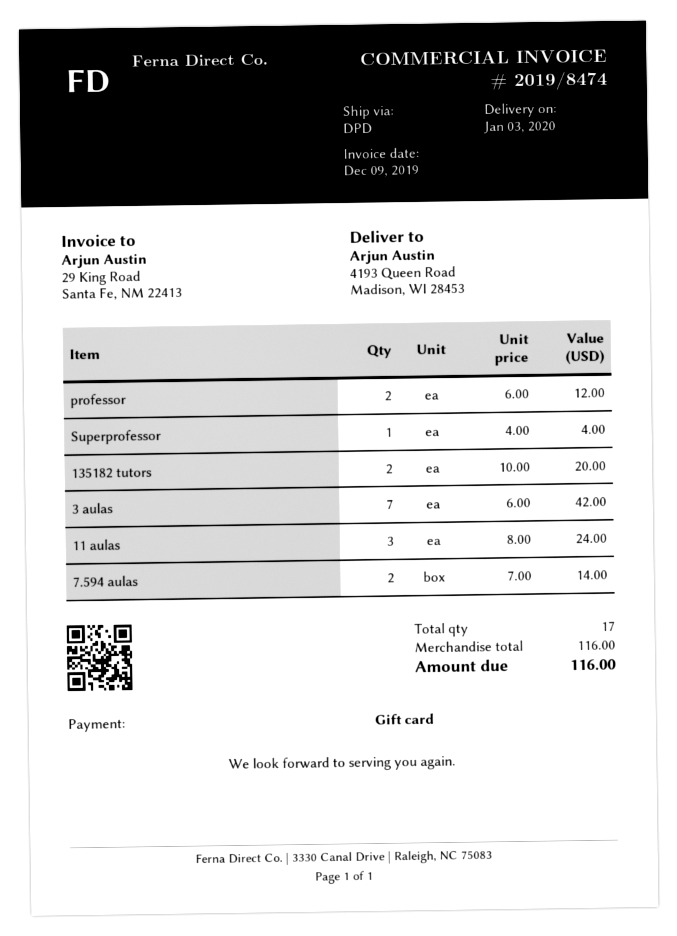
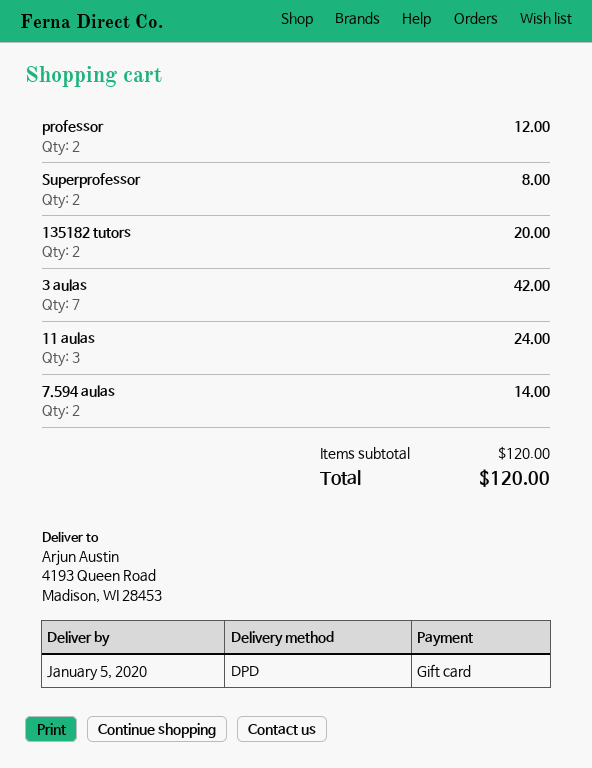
delivery date: 2020-01-03 -> 2020-01-05
Superprofessor: 1 for 4.00 -> 2 for 8.00
subtotal: 116.00 -> 120.00
total: 116.00 -> 120.00

